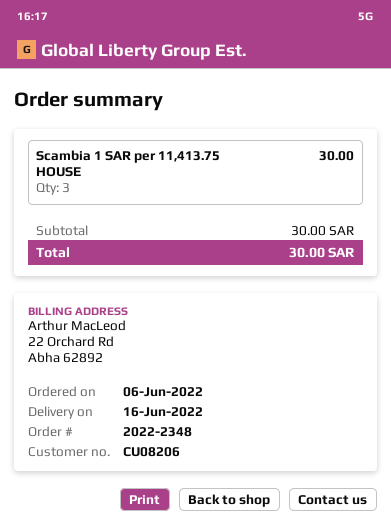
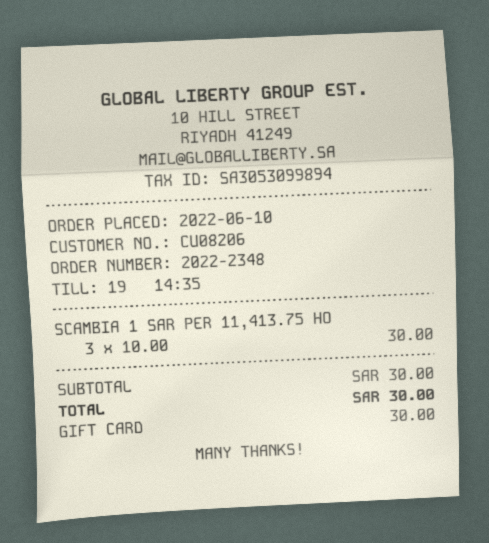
order date: 2022-06-06 -> 2022-06-10

